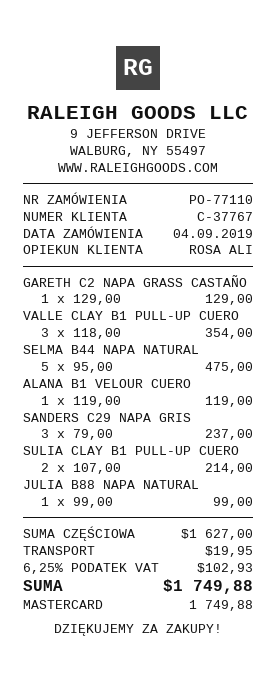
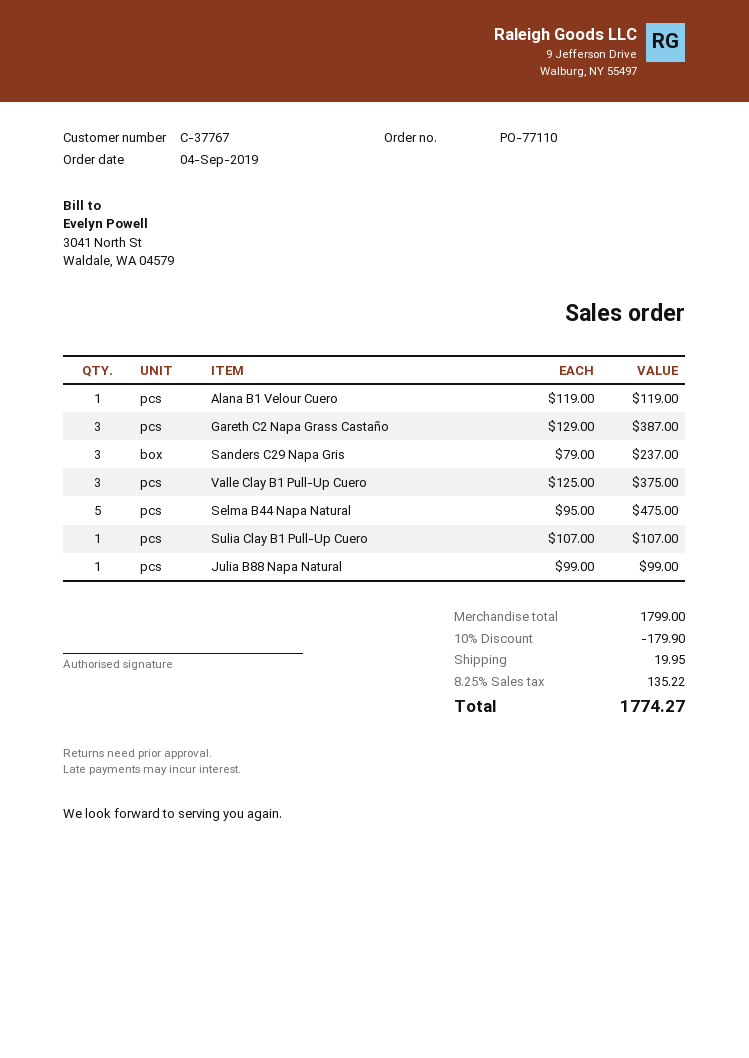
GARETH C2 NAPA GRASS CASTAÑO: 1 x 129.00 = 129.00 -> 3 x 129.00 = 387.00
VALLE CLAY B1 PULL-UP CUERO: 3 x 118.00 = 354.00 -> 3 x 125.00 = 375.00
SULIA CLAY B1 PULL-UP CUERO: 2 x 107.00 = 214.00 -> 1 x 107.00 = 107.00
subtotal: 1627.00 -> 1799.00
discount: none -> 10% = 179.90
tax: 6.25% = 102.93 -> 8.25% = 135.22
total: 1749.88 -> 1774.27

